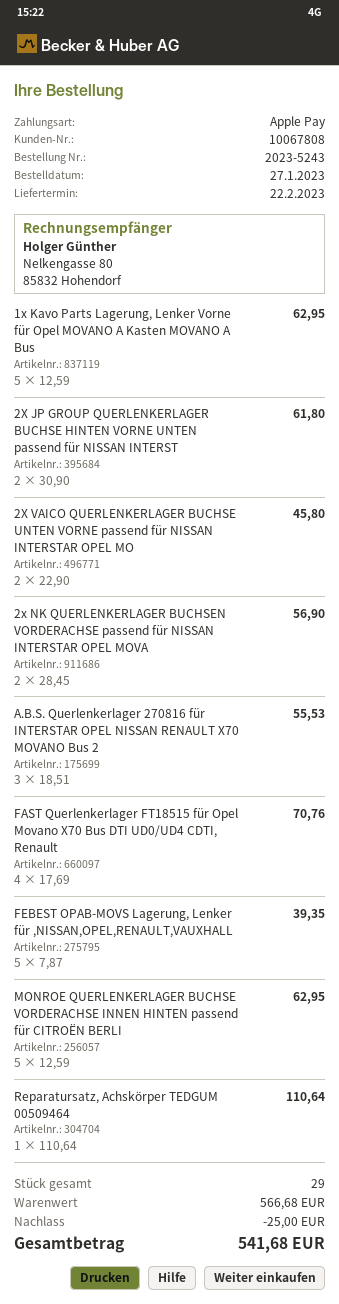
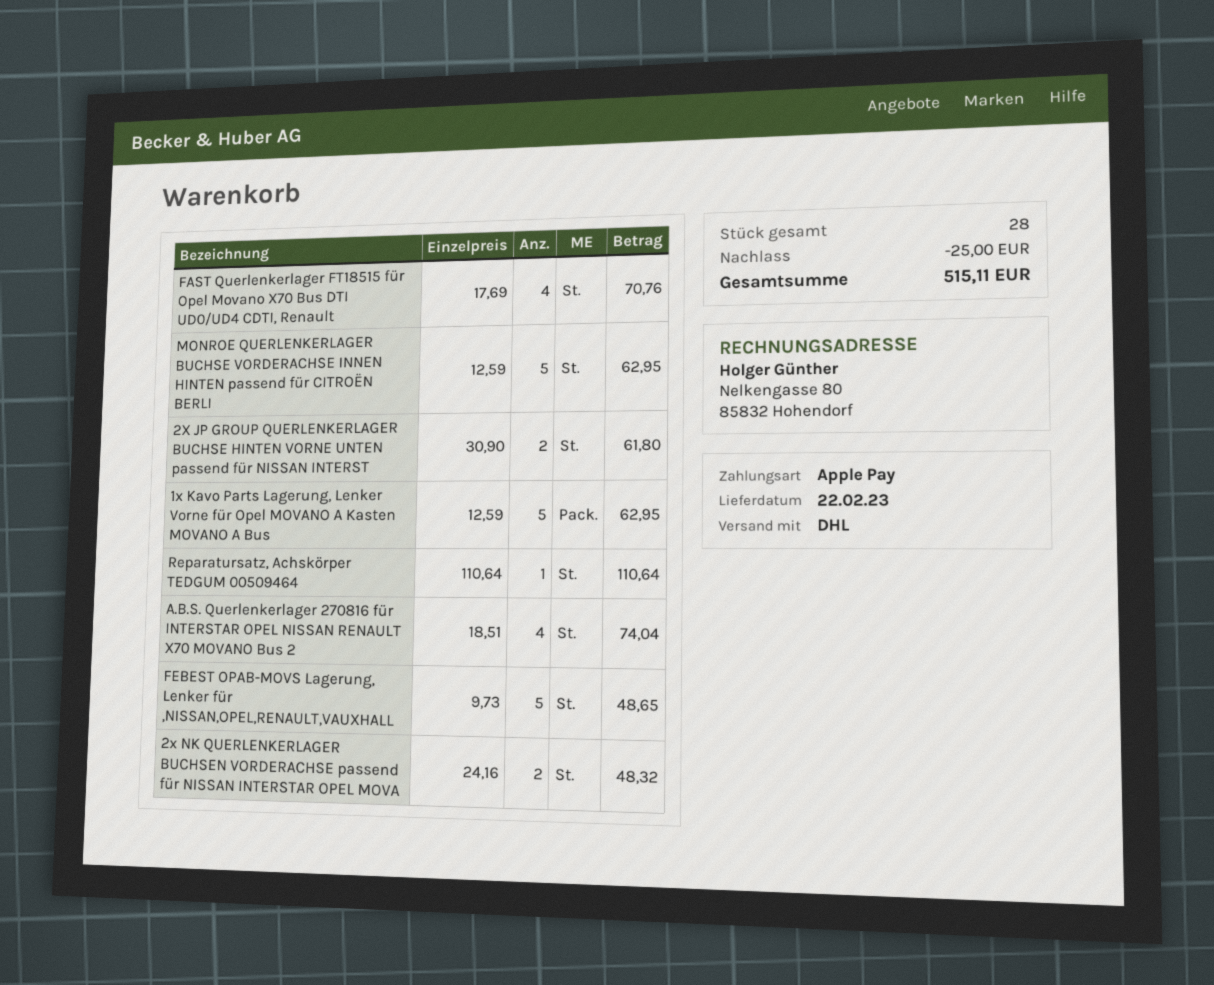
2X VAICO QUERLENKERLAGER BUCHSE UNTEN VORNE passend für NISSAN INTERSTAR OPEL MO: 2 x 22.90 = 45.80 -> none
2x NK QUERLENKERLAGER BUCHSEN VORDERACHSE passend für NISSAN INTERSTAR OPEL MOVA: 2 x 28.45 = 56.90 -> 2 x 24.16 = 48.32
A.B.S. Querlenkerlager 270816 für INTERSTAR OPEL NISSAN RENAULT X70 MOVANO Bus 2: 3 x 18.51 = 55.53 -> 4 x 18.51 = 74.04
FEBEST OPAB-MOVS Lagerung, Lenker für ,NISSAN,OPEL,RENAULT,VAUXHALL: 5 x 7.87 = 39.35 -> 5 x 9.73 = 48.65
total quantity: 29 -> 28
total: 541.68 -> 515.11

